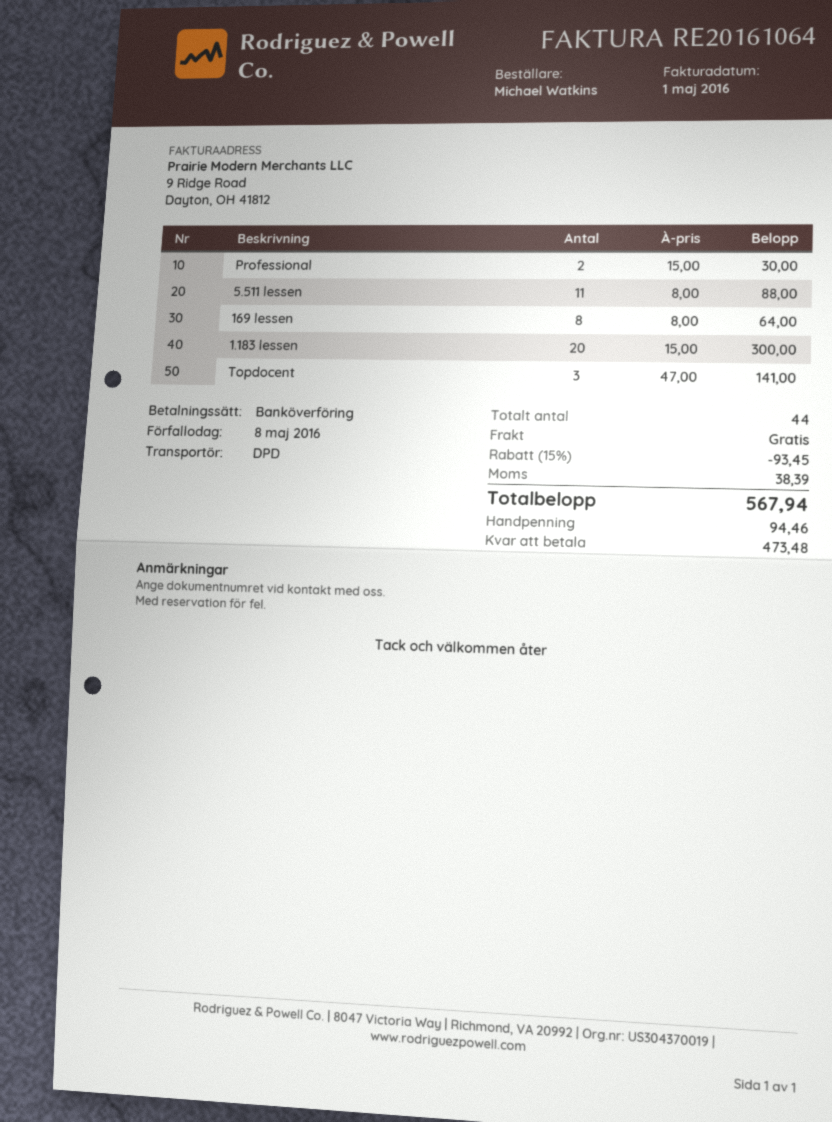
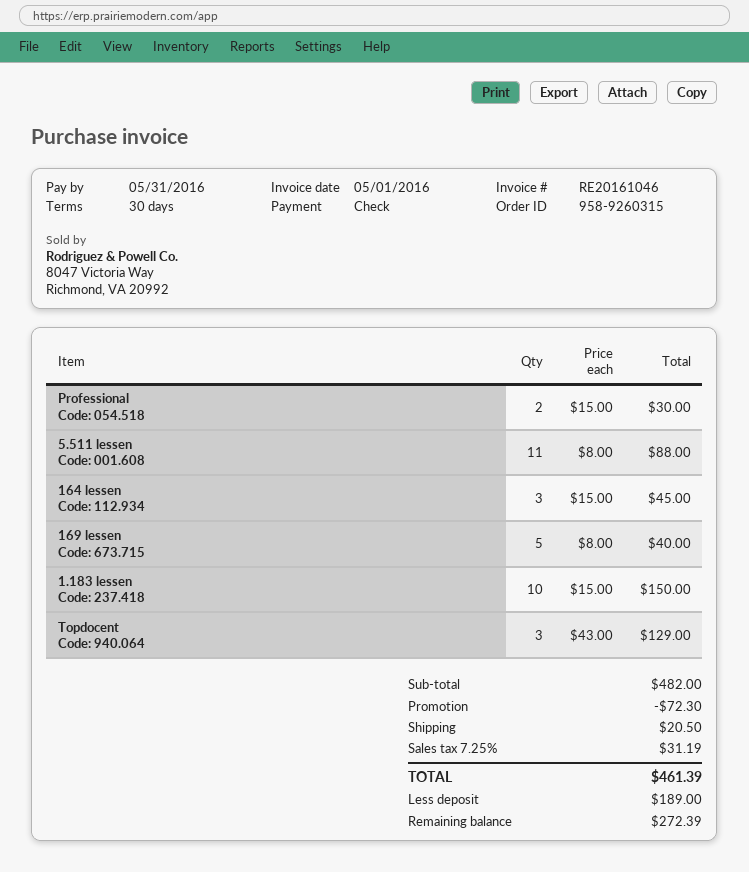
invoice number: RE20161064 -> RE20161046
due date: 2016-05-08 -> 2016-05-31
payment method: bank transfer -> cheque
169 lessen: 8 x 8.00 = 64.00 -> 5 x 8.00 = 40.00
1.183 lessen: 20 x 15.00 = 300.00 -> 10 x 15.00 = 150.00
Topdocent: 3 x 47.00 = 141.00 -> 3 x 43.00 = 129.00
164 lessen: none -> 3 x 15.00 = 45.00
discount: 93.45 -> 72.30
shipping: 0.00 -> 20.50
tax: 38.39 -> 31.19
total: 567.94 -> 461.39
deposit: 94.46 -> 189.00
balance: 473.48 -> 272.39

